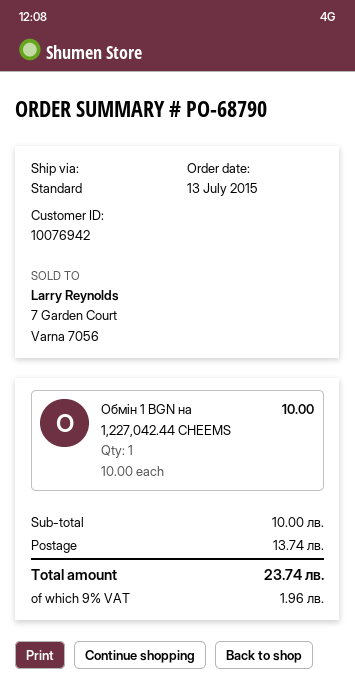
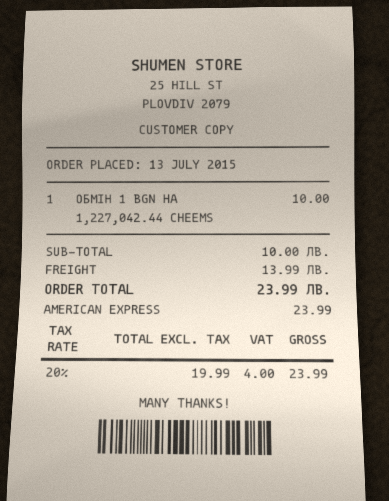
shipping: 13.74 -> 13.99
tax: 9% = 1.96 -> 20% = 4.00
total: 23.74 -> 23.99

